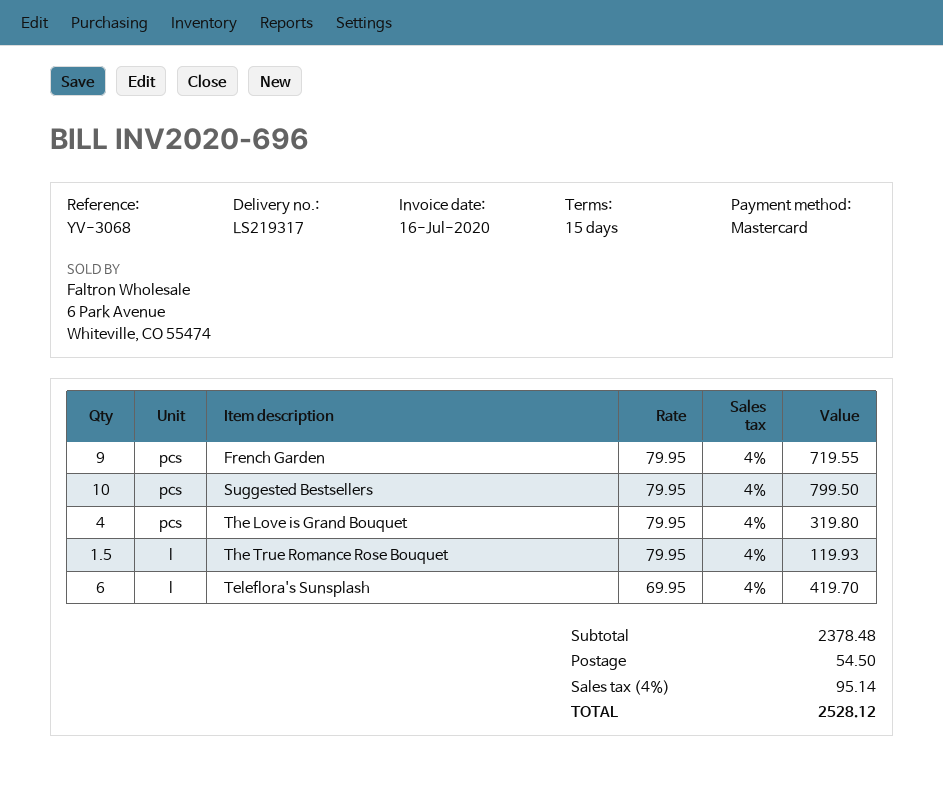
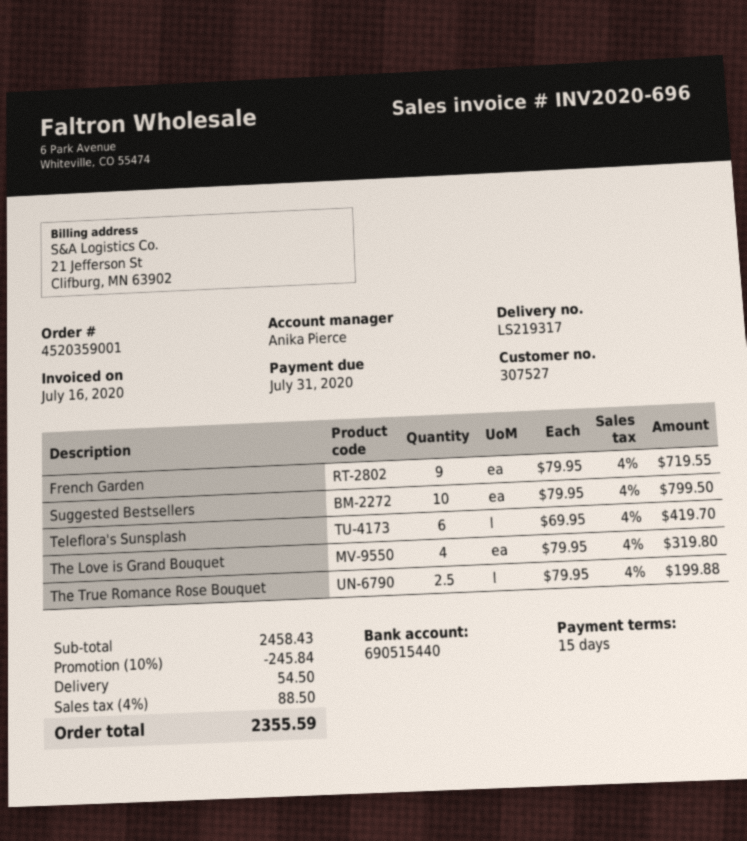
The True Romance Rose Bouquet: 1.5 x 79.95 = 119.93 -> 2.5 x 79.95 = 199.88
subtotal: 2378.48 -> 2458.43
discount: none -> 10% = 245.84
tax: 4% = 95.14 -> 4% = 88.50
total: 2528.12 -> 2355.59

